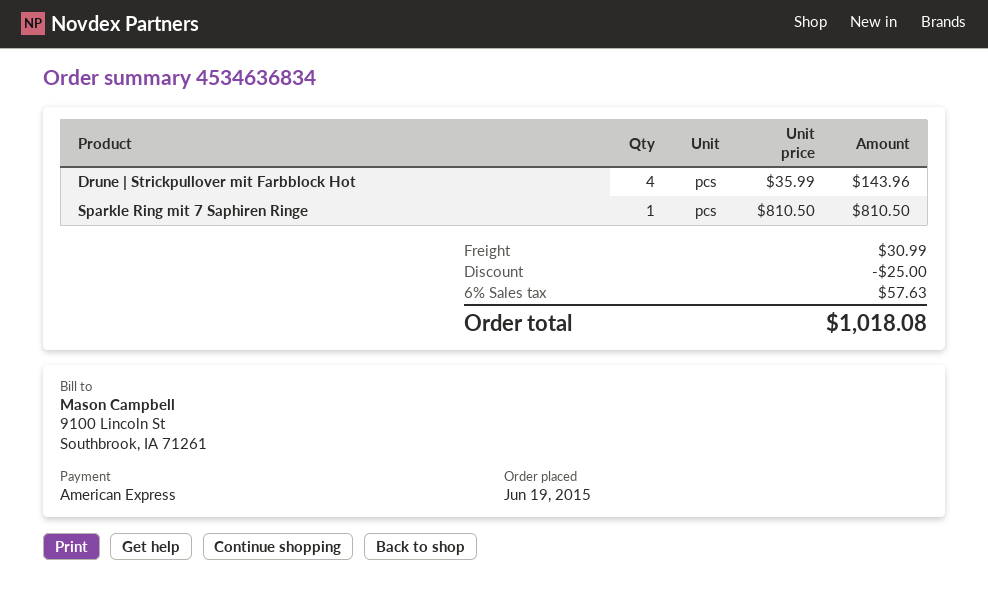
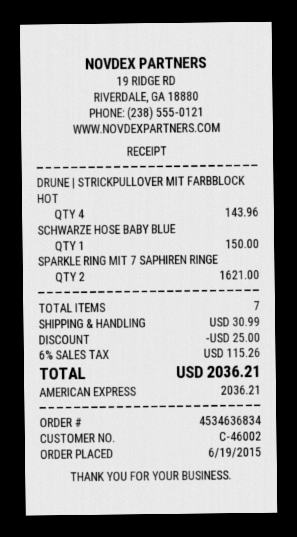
Sparkle Ring mit 7 Saphiren Ringe: 1 for 810.50 -> 2 for 1621.00
SCHWARZE HOSE BABY BLUE: none -> 1 for 150.00
tax: 6% = 57.63 -> 6% = 115.26
total: 1018.08 -> 2036.21

